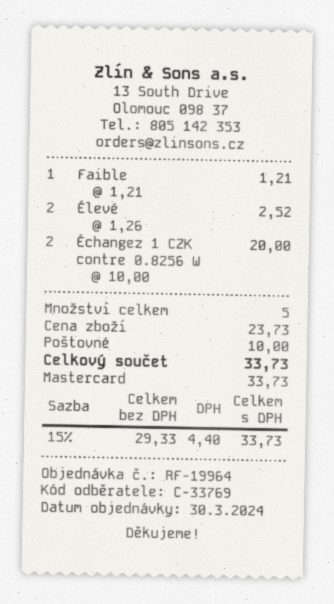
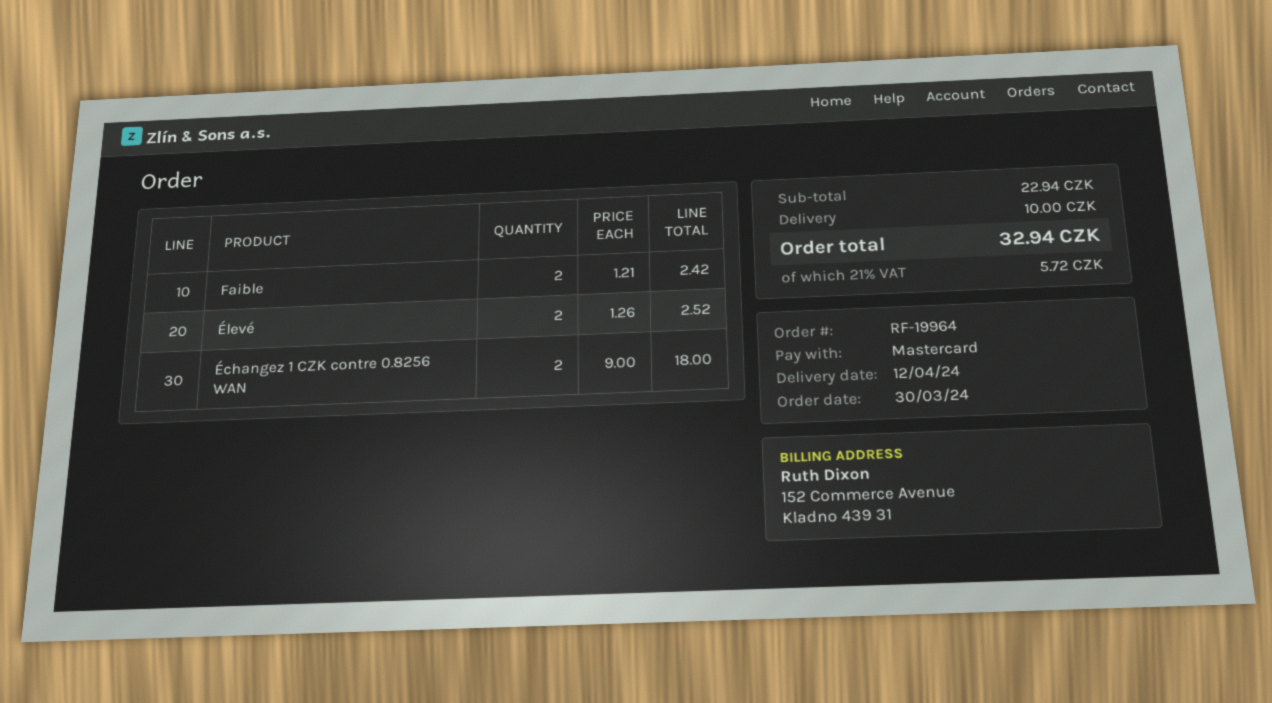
Faible: 1 x 1.21 = 1.21 -> 2 x 1.21 = 2.42
Échangez 1 CZK contre 0.8256 W: 2 x 10.00 = 20.00 -> 2 x 9.00 = 18.00
subtotal: 23.73 -> 22.94
tax: 15% = 4.40 -> 21% = 5.72
total: 33.73 -> 32.94

